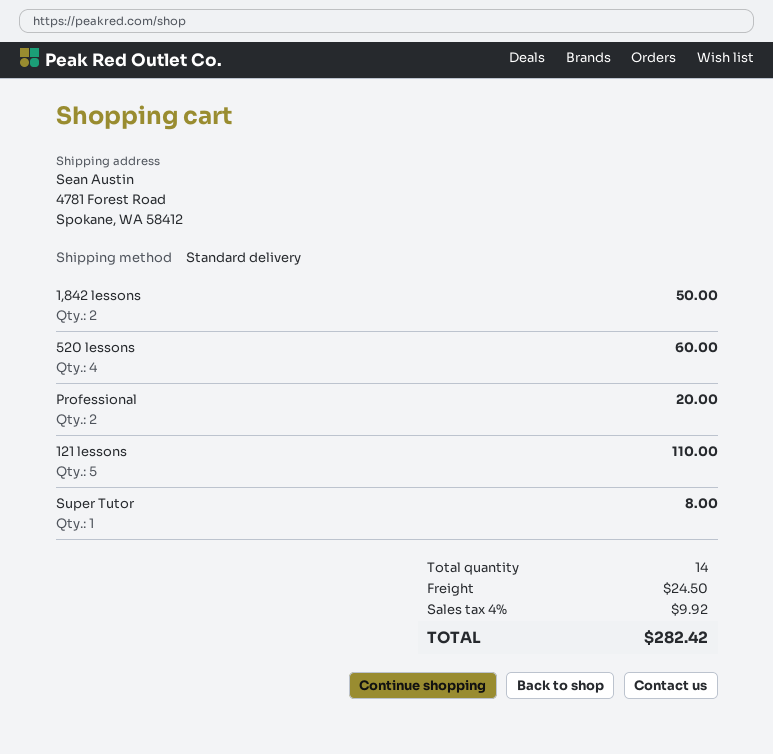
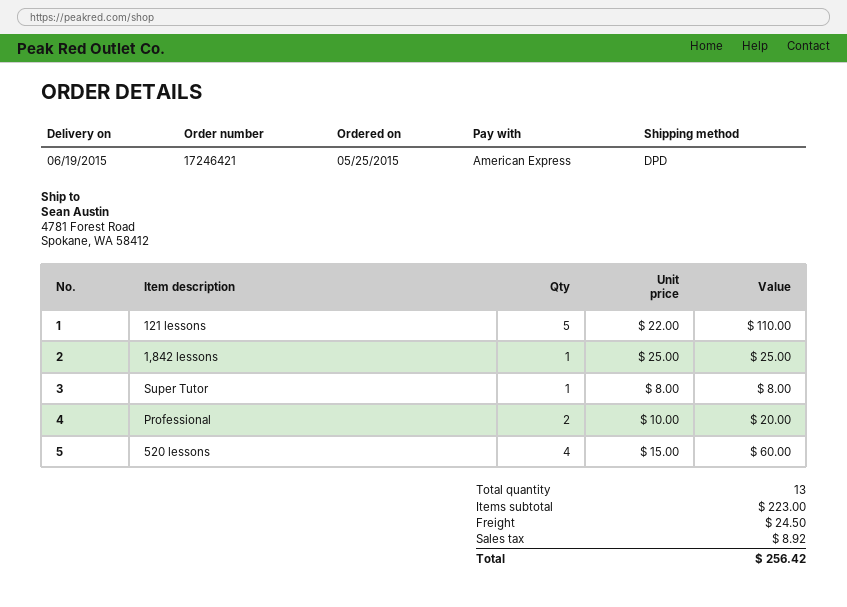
shipping method: standard -> DPD
1,842 lessons: 2 for 50.00 -> 1 for 25.00
total quantity: 14 -> 13
tax: 9.92 -> 8.92
total: 282.42 -> 256.42

